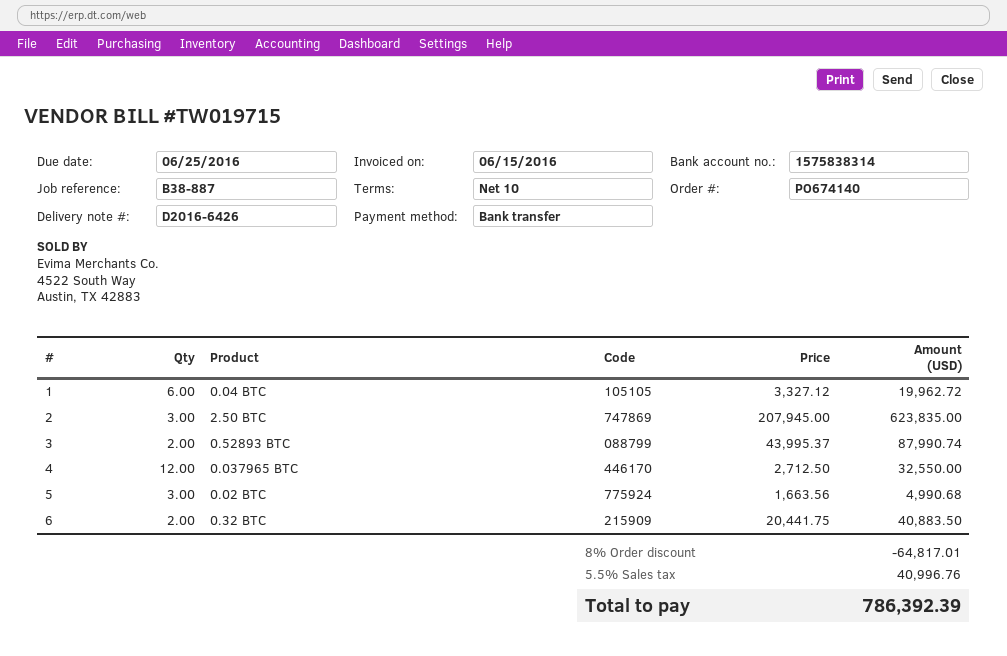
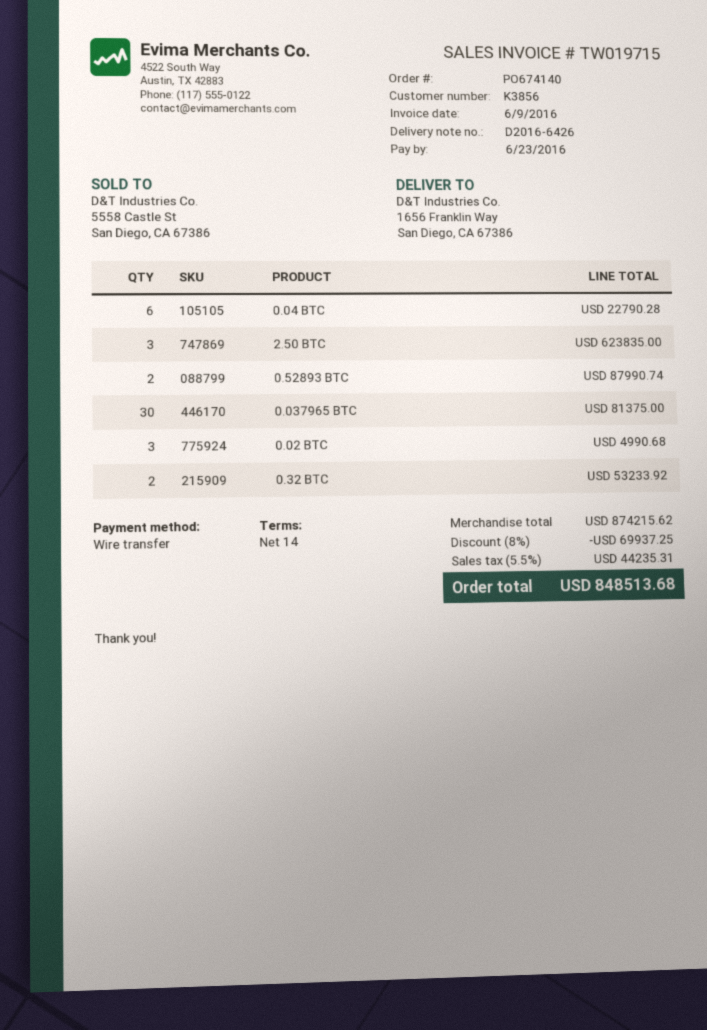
invoice date: 2016-06-15 -> 2016-06-09
payment terms: 10 days -> 14 days
due date: 2016-06-25 -> 2016-06-23
0.04 BTC: 6 for 19962.72 -> 6 for 22790.28
0.037965 BTC: 12 for 32550.00 -> 30 for 81375.00
0.32 BTC: 2 for 40883.50 -> 2 for 53233.92
discount: 8% = 64817.01 -> 8% = 69937.25
tax: 5.5% = 40996.76 -> 5.5% = 44235.31
total: 786392.39 -> 848513.68

